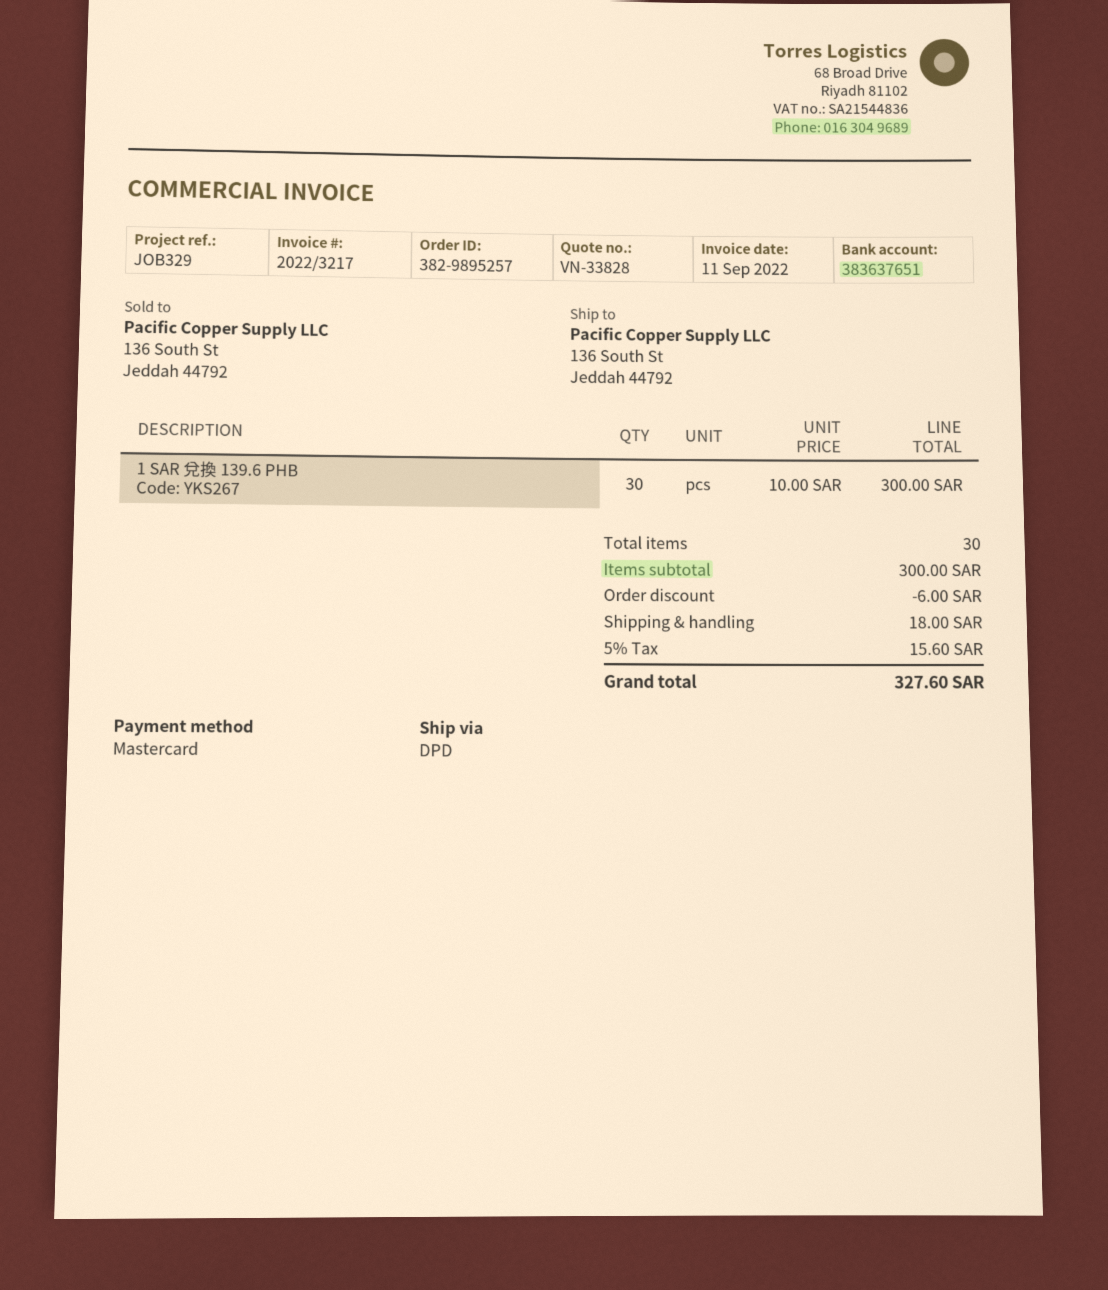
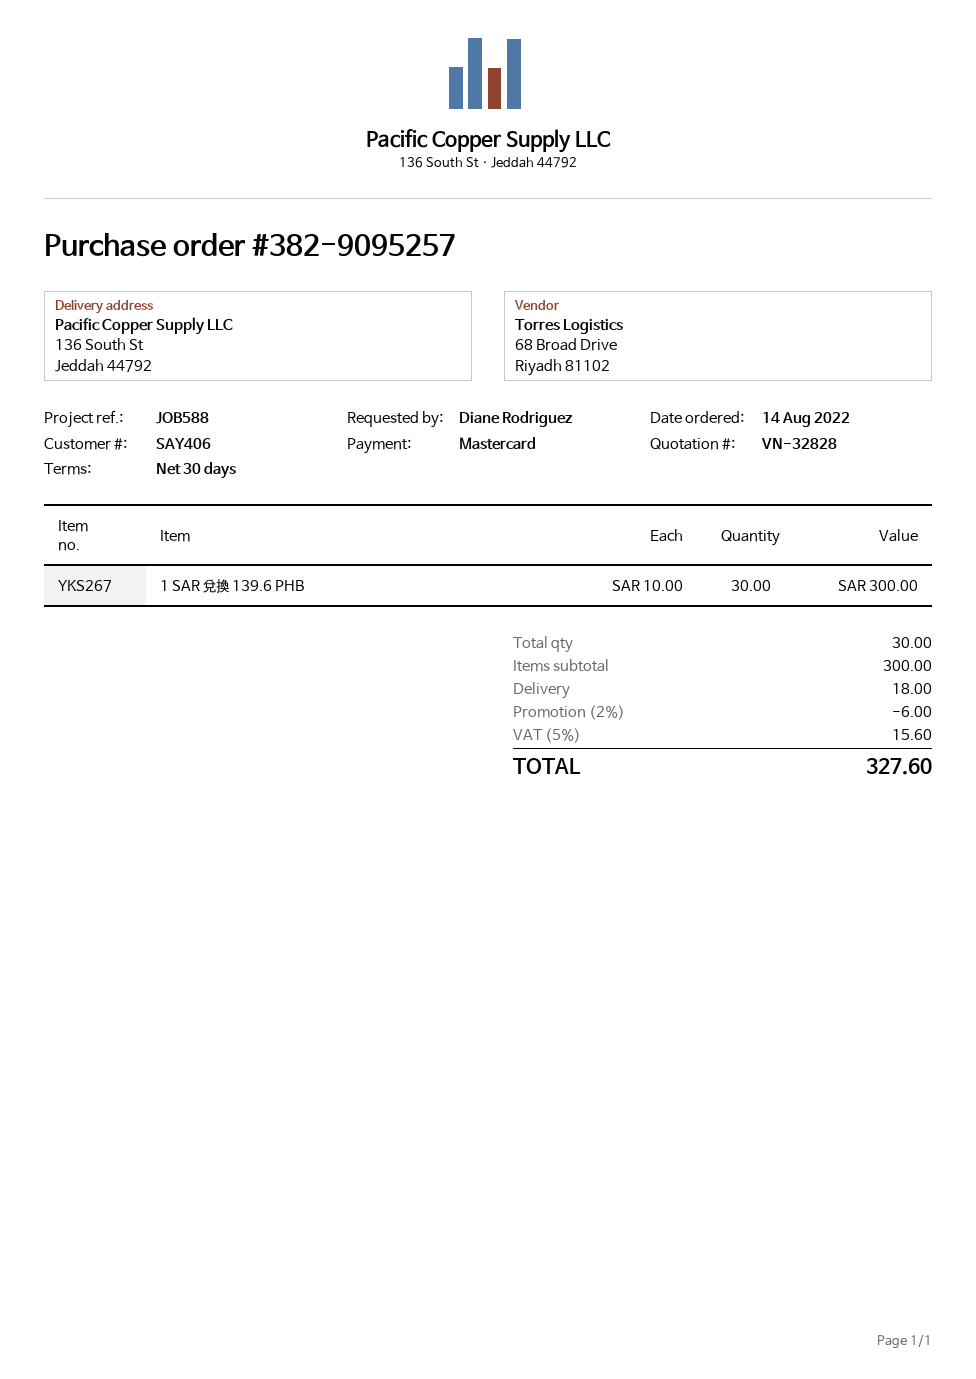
quote number: VN-33828 -> VN-32828
order number: 382-9895257 -> 382-9095257
reference: JOB329 -> JOB588

